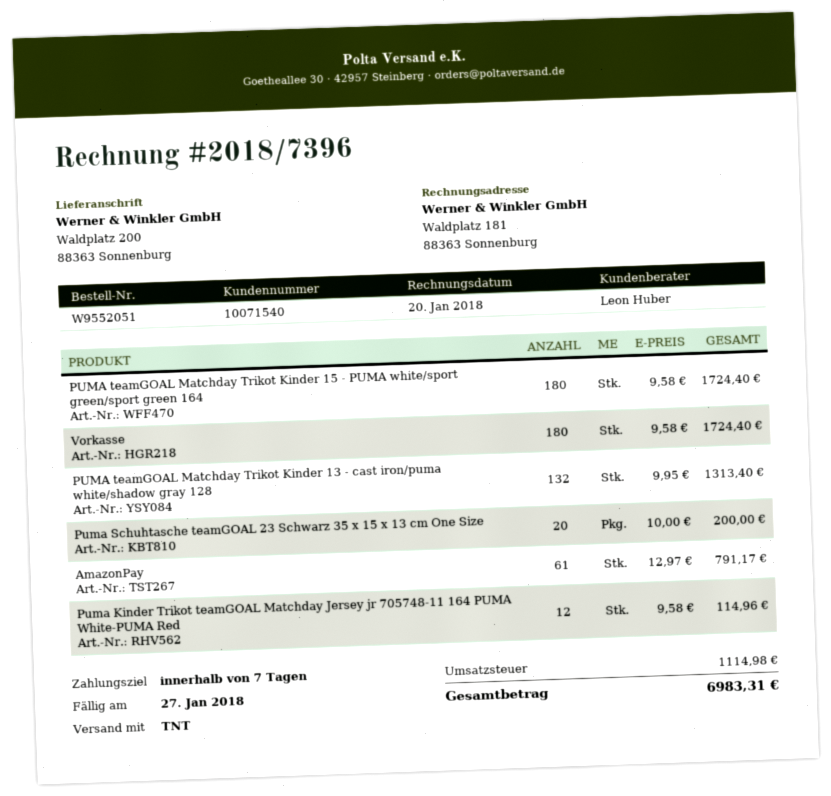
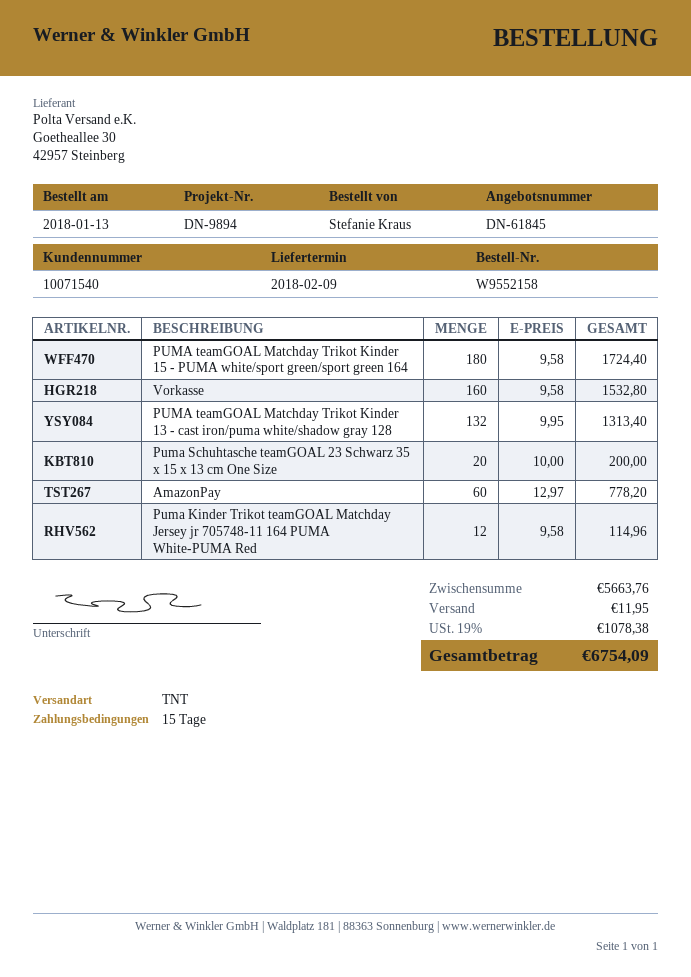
order number: W9552051 -> W9552158
payment terms: 7 days -> 15 days
Vorkasse: 180 x 9.58 = 1724.40 -> 160 x 9.58 = 1532.80
AmazonPay: 61 x 12.97 = 791.17 -> 60 x 12.97 = 778.20
shipping: none -> 11.95
tax: 1114.98 -> 1078.38
total: 6983.31 -> 6754.09

